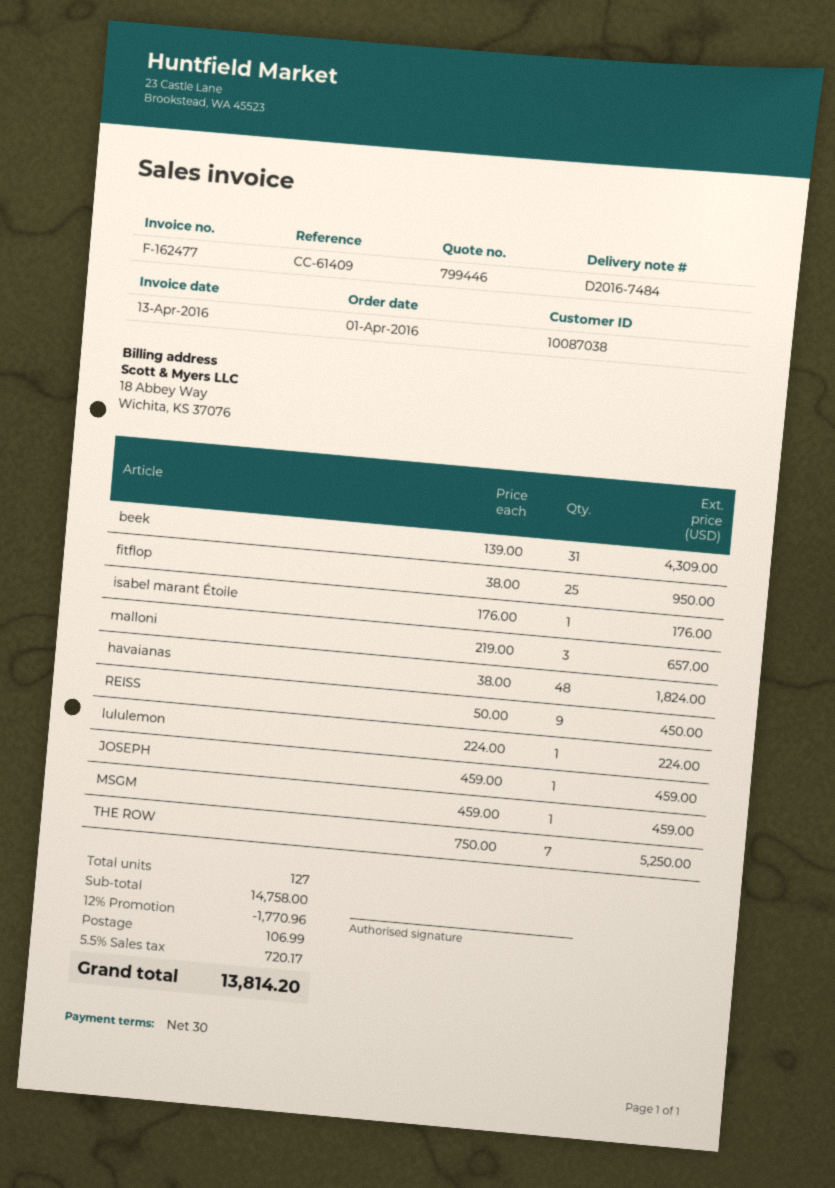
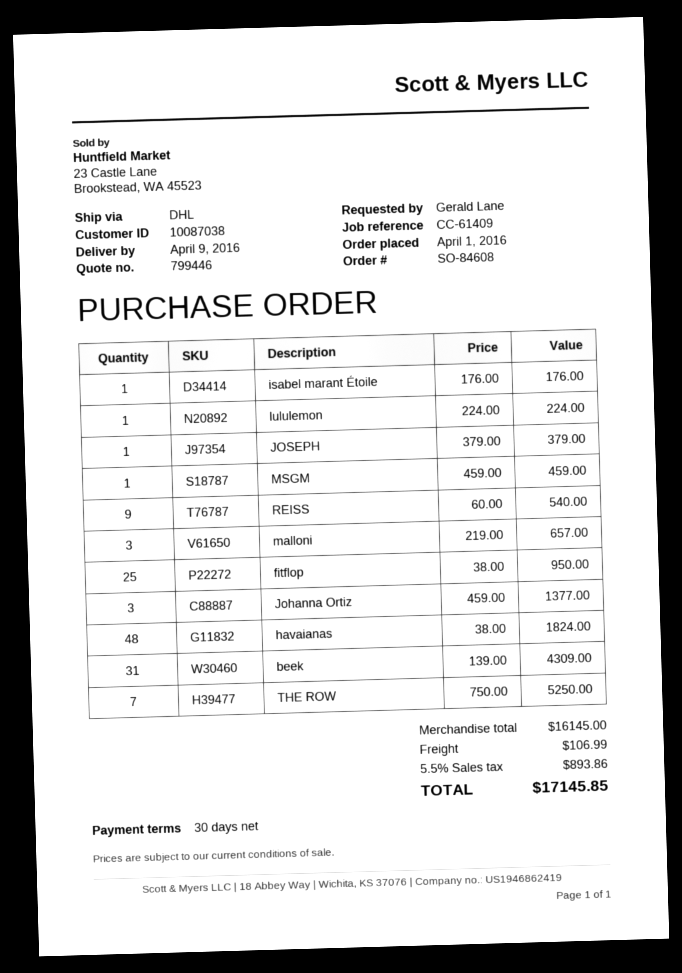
REISS: 9 x 50.00 = 450.00 -> 9 x 60.00 = 540.00
JOSEPH: 1 x 459.00 = 459.00 -> 1 x 379.00 = 379.00
Johanna Ortiz: none -> 3 x 459.00 = 1377.00
subtotal: 14758.00 -> 16145.00
discount: 12% = 1770.96 -> none
tax: 5.5% = 720.17 -> 5.5% = 893.86
total: 13814.20 -> 17145.85

